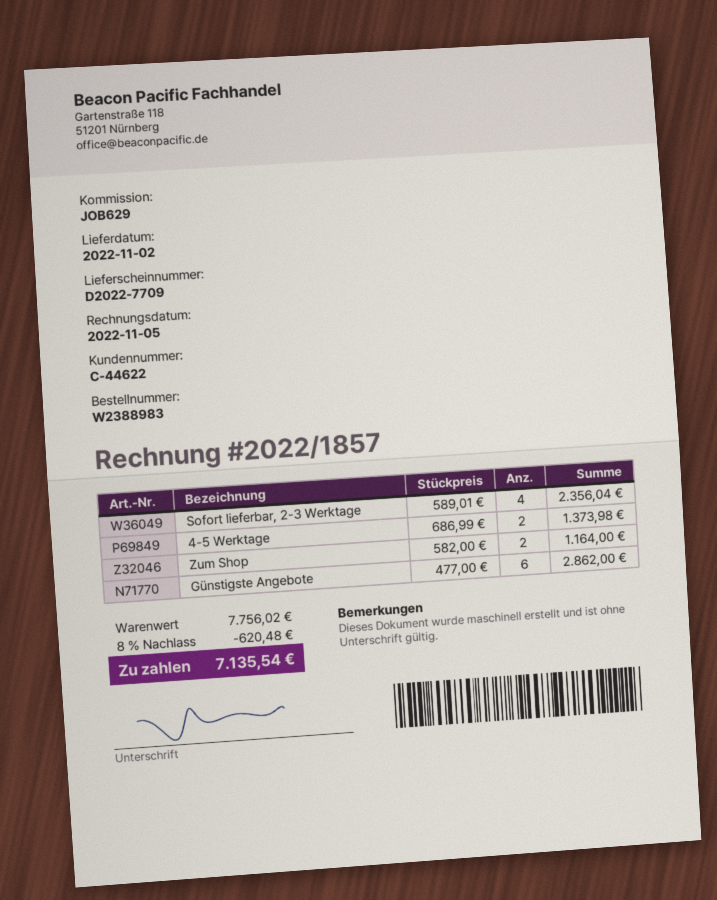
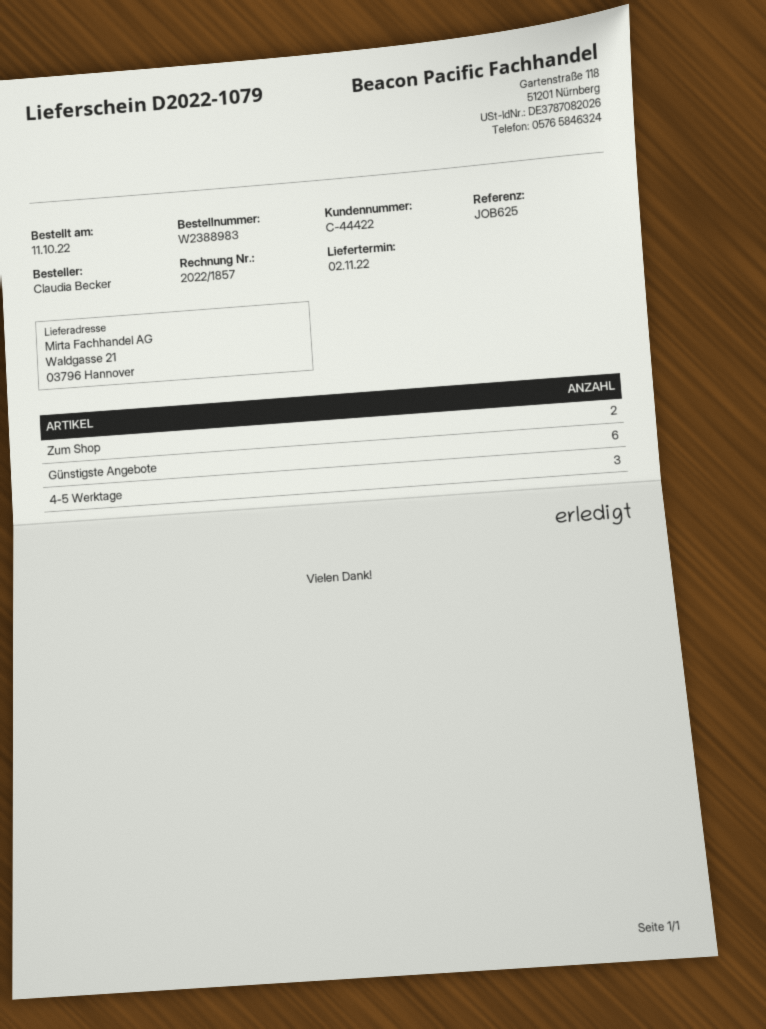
delivery note number: D2022-7709 -> D2022-1079
customer number: C-44622 -> C-44422
reference: JOB629 -> JOB625
Sofort lieferbar, 2-3 Werktage: 4 -> none
4-5 Werktage: 2 -> 3

